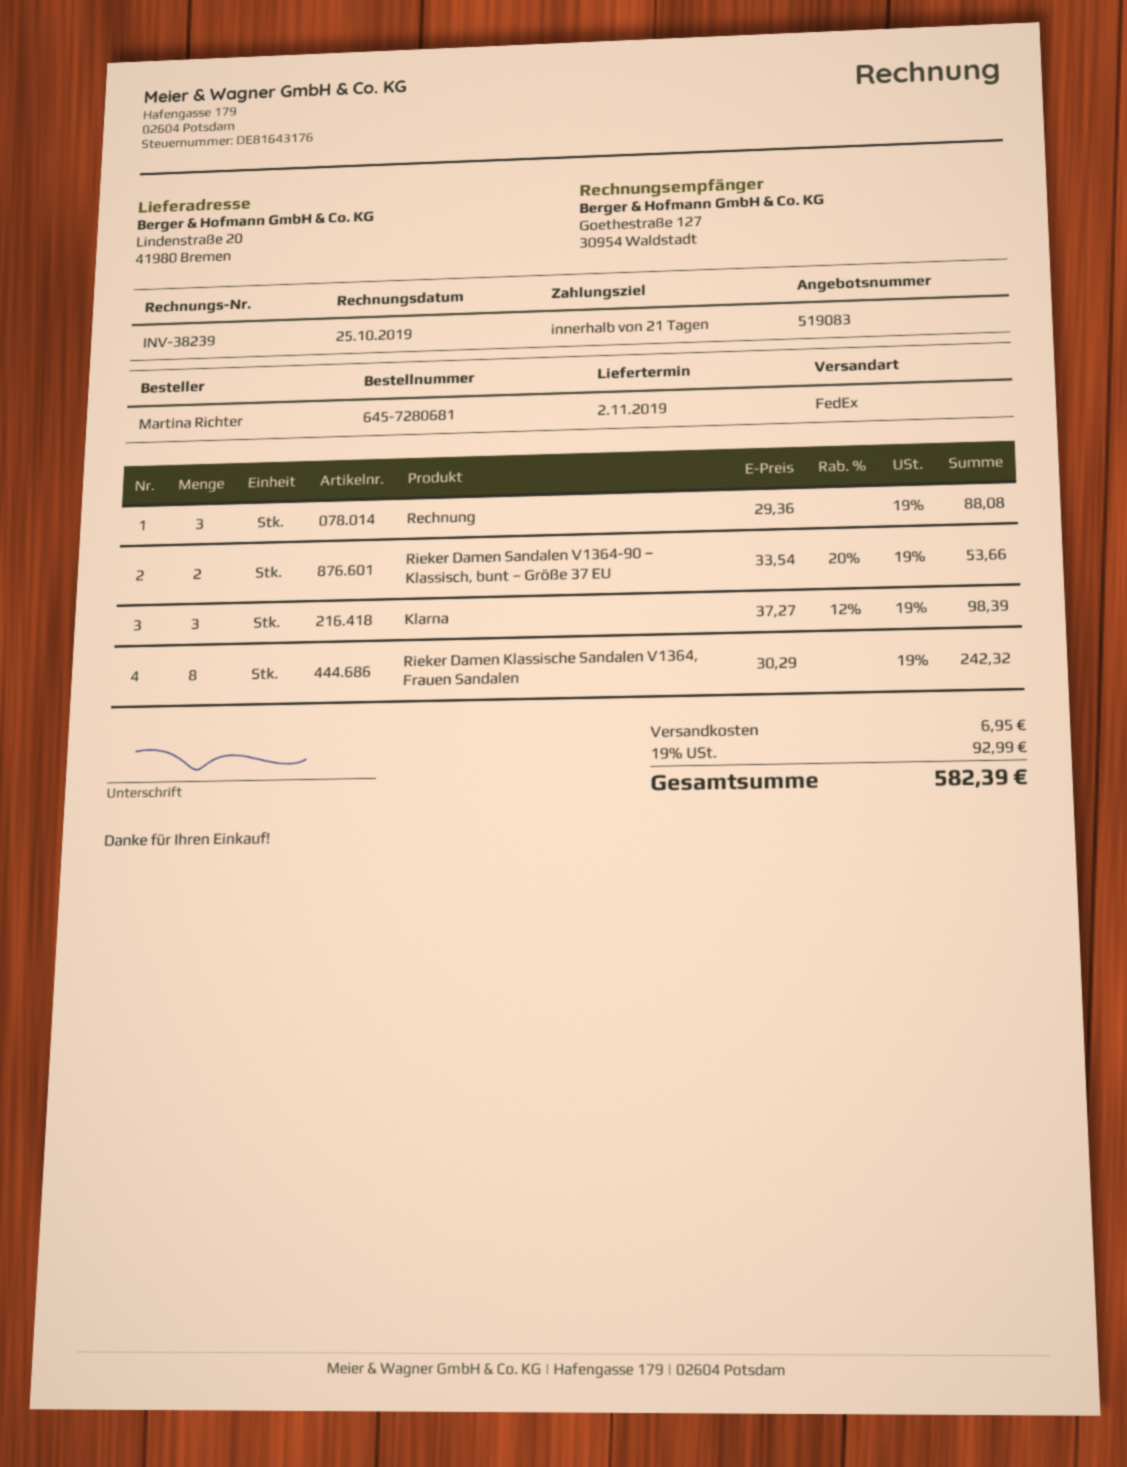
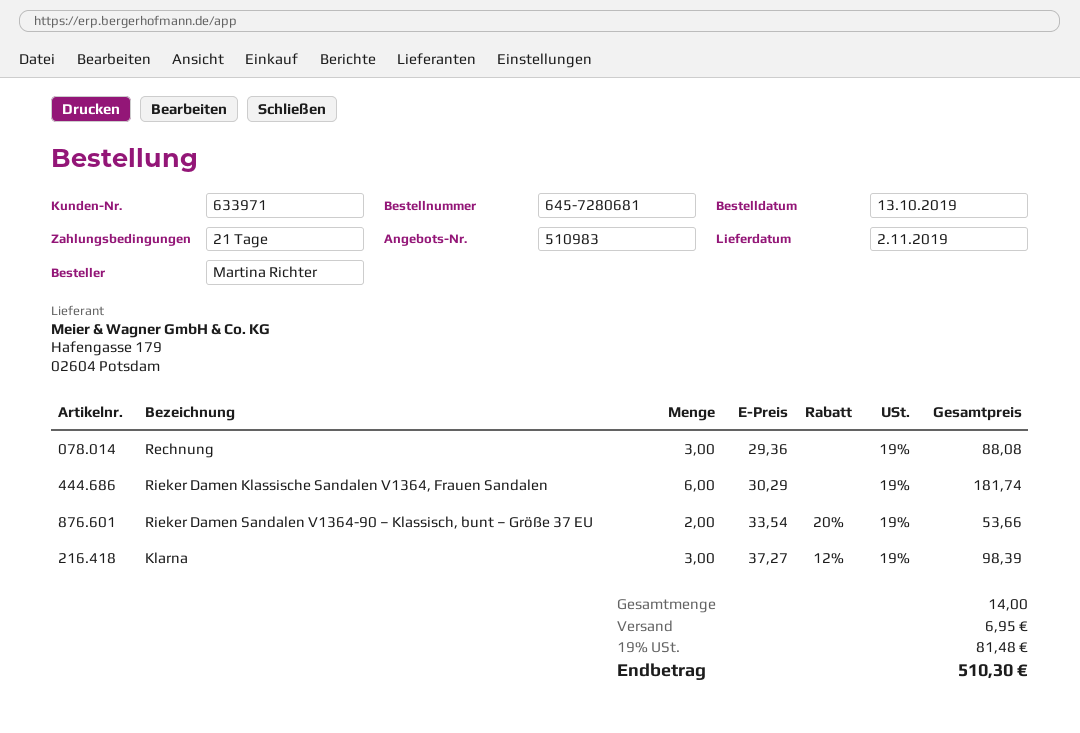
quote number: 519083 -> 510983
Rieker Damen Klassische Sandalen V1364, Frauen Sandalen: 8 x 30.29 = 242.32 -> 6 x 30.29 = 181.74
tax: 19% = 92.99 -> 19% = 81.48
total: 582.39 -> 510.30

